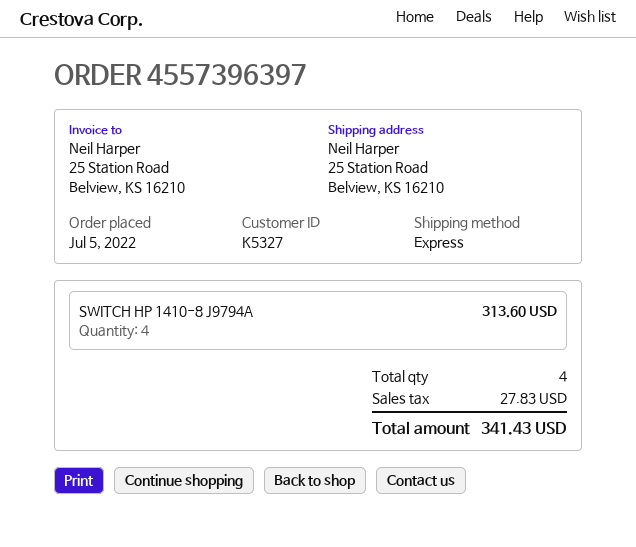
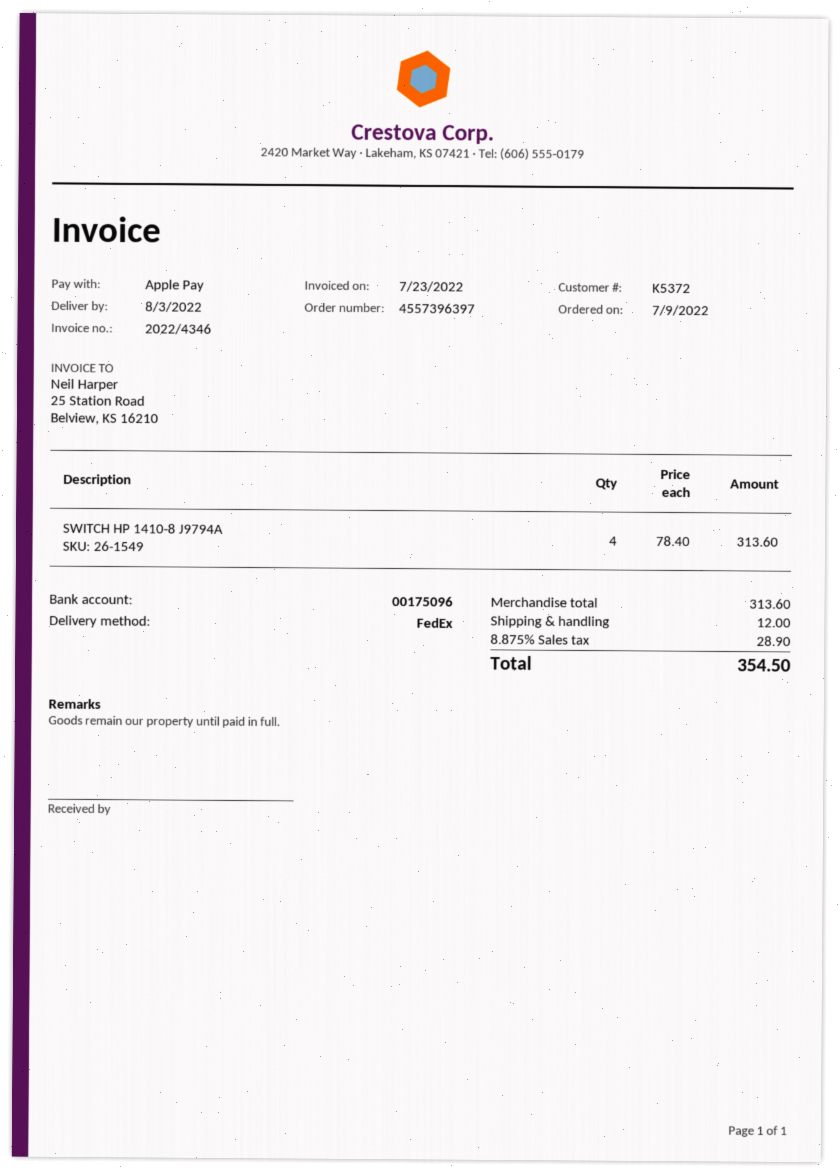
order date: 2022-07-05 -> 2022-07-09
customer number: K5327 -> K5372
shipping method: express -> FedEx
shipping: none -> 12.00
tax: 27.83 -> 28.90
total: 341.43 -> 354.50

